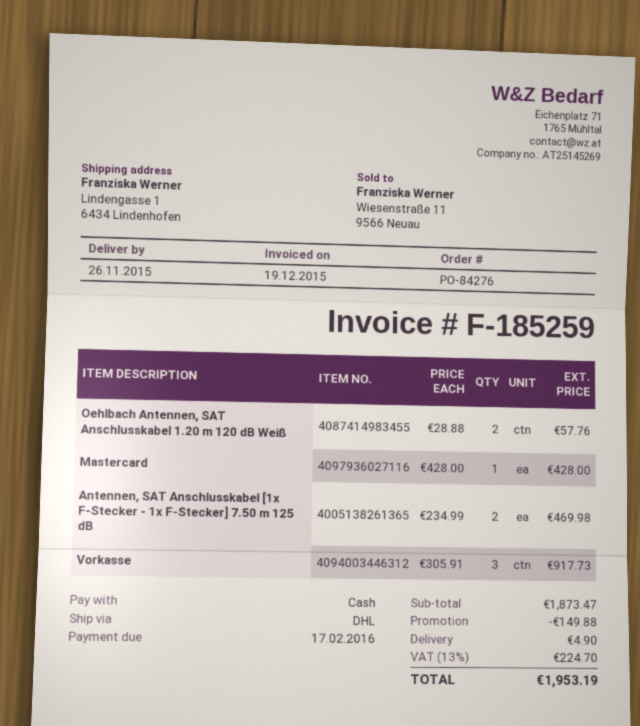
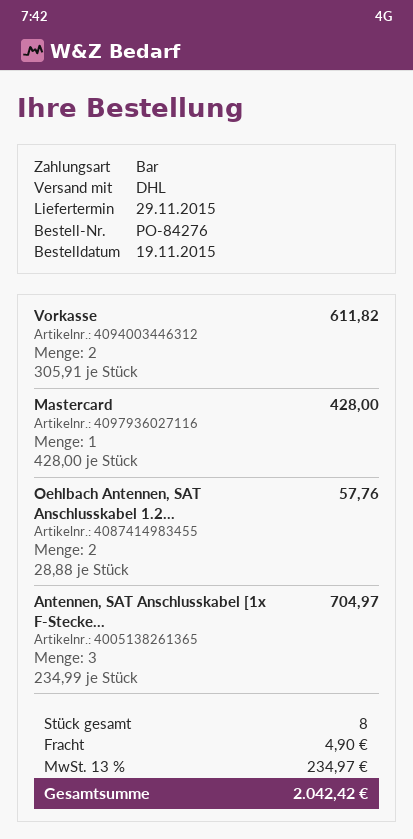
delivery date: 2015-11-26 -> 2015-11-29
Antennen, SAT Anschlusskabel [1x F-Stecker - 1x F-Stecker] 7.50 m 125 dB: 2 x 234.99 = 469.98 -> 3 x 234.99 = 704.97
Vorkasse: 3 x 305.91 = 917.73 -> 2 x 305.91 = 611.82
discount: 149.88 -> none
tax: 13% = 224.70 -> 13% = 234.97
total: 1953.19 -> 2042.42

